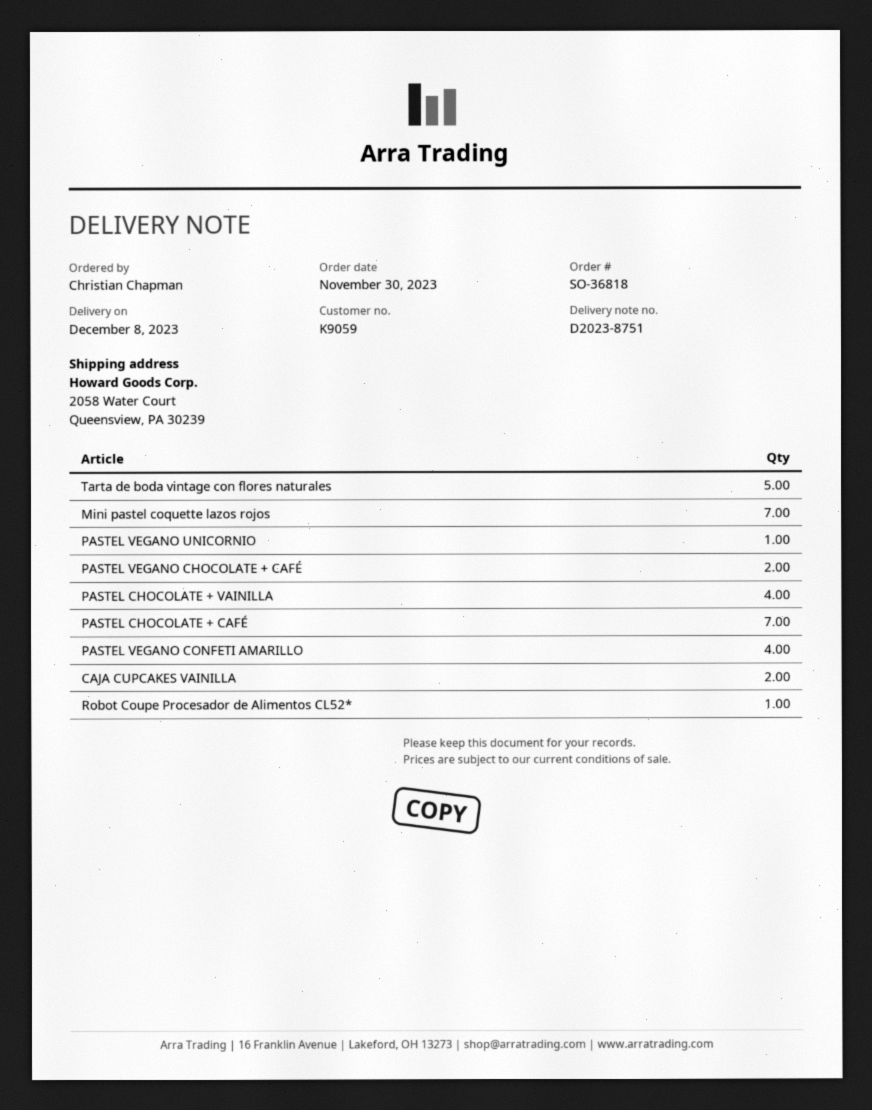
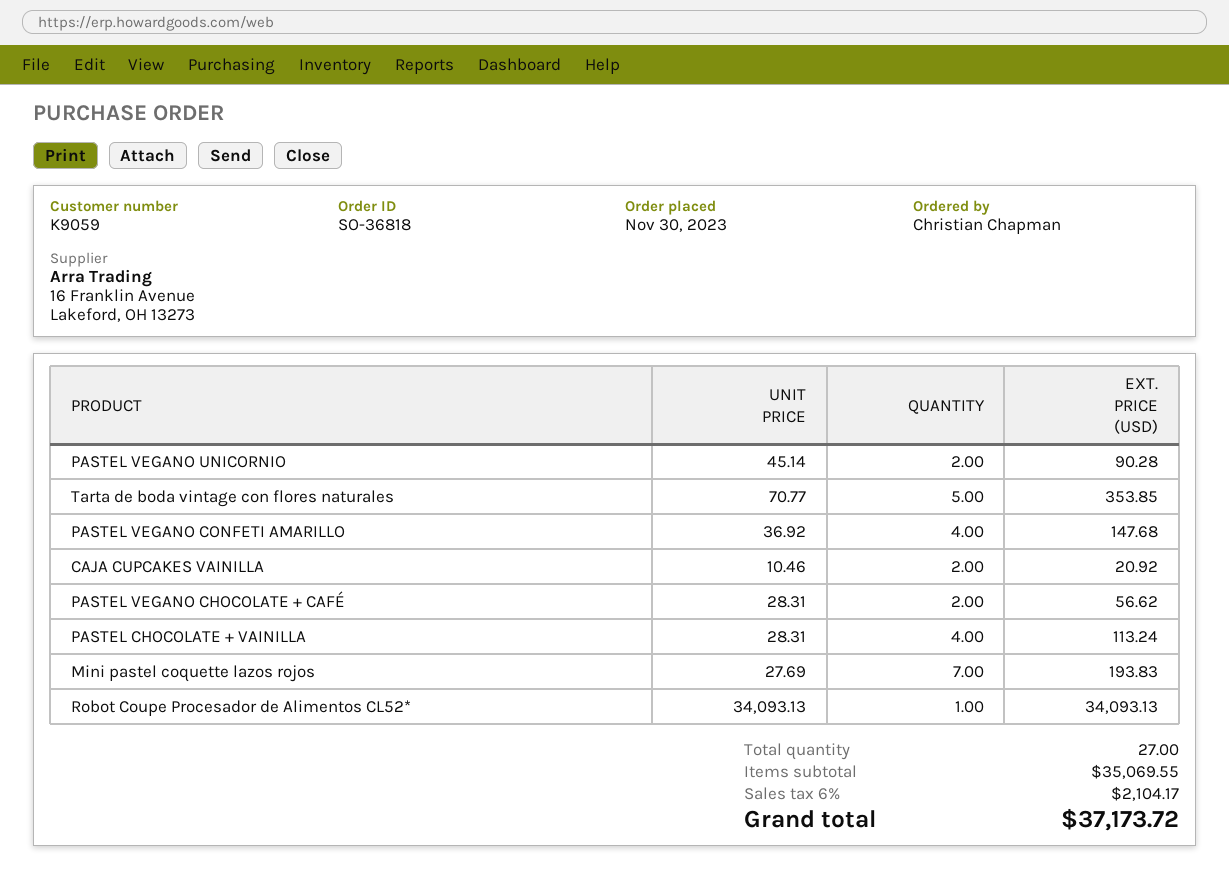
PASTEL VEGANO UNICORNIO: 1 -> 2
PASTEL CHOCOLATE + CAFÉ: 7 -> none

